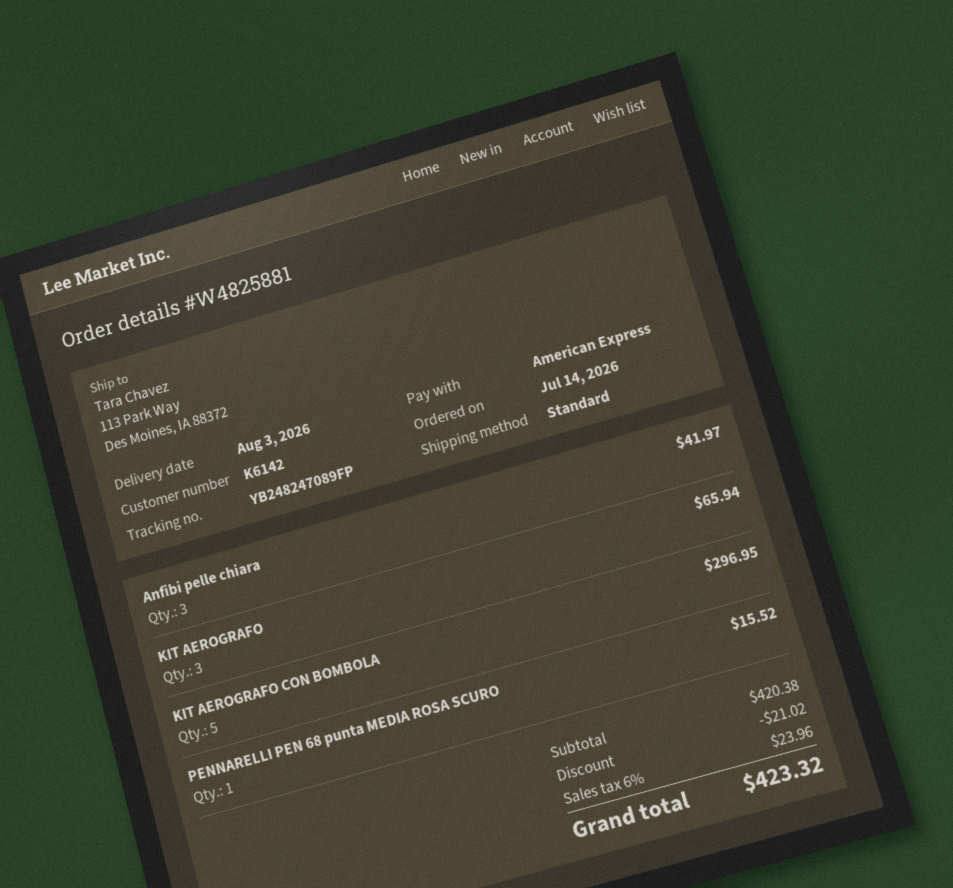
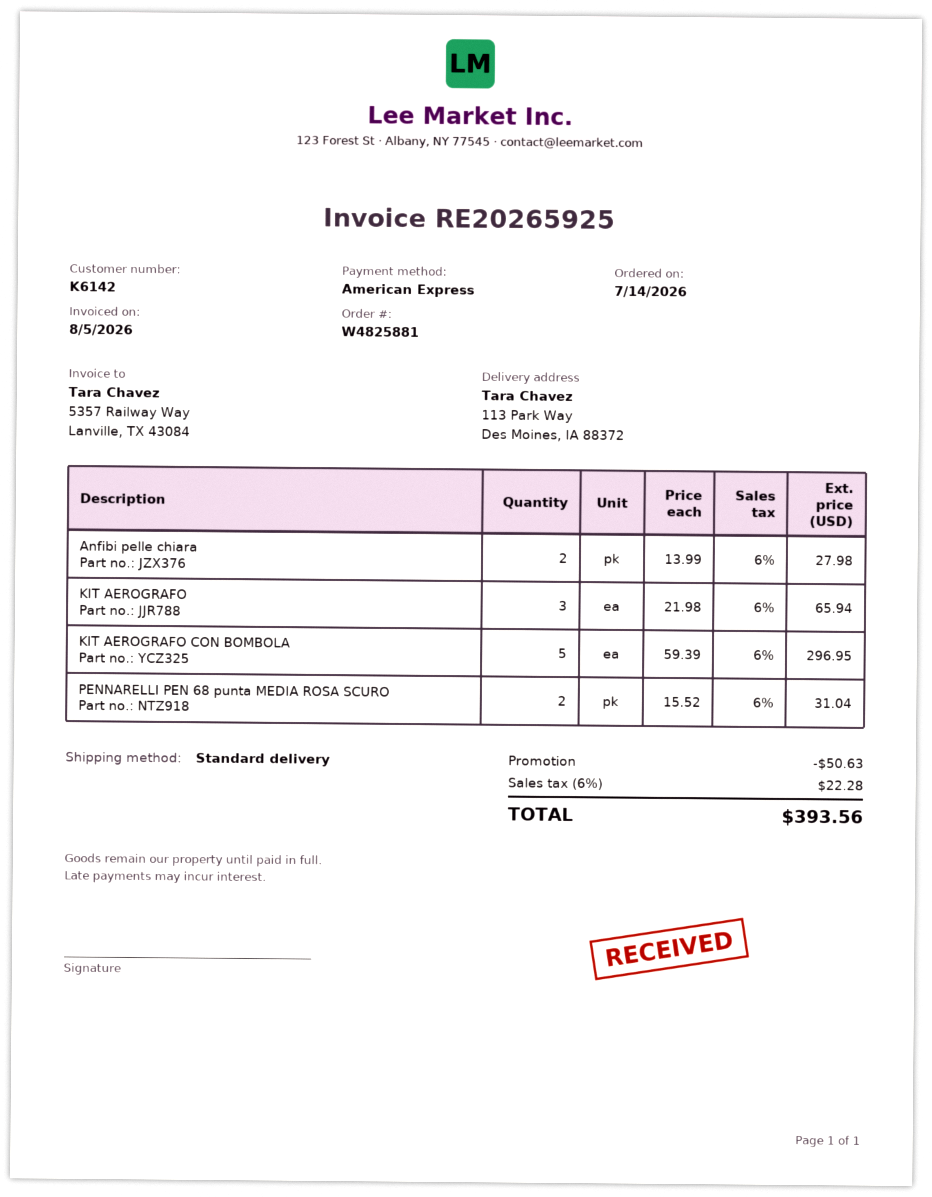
Anfibi pelle chiara: 3 for 41.97 -> 2 for 27.98
PENNARELLI PEN 68 punta MEDIA ROSA SCURO: 1 for 15.52 -> 2 for 31.04
discount: 21.02 -> 50.63
tax: 6% = 23.96 -> 6% = 22.28
total: 423.32 -> 393.56

